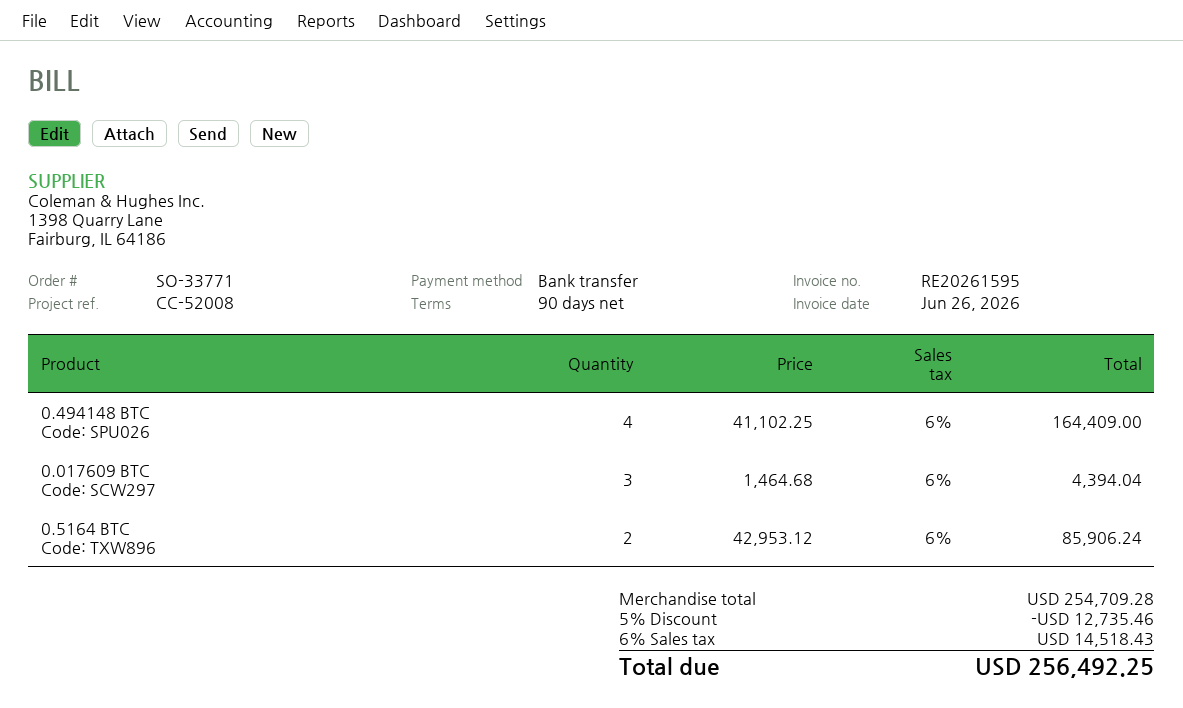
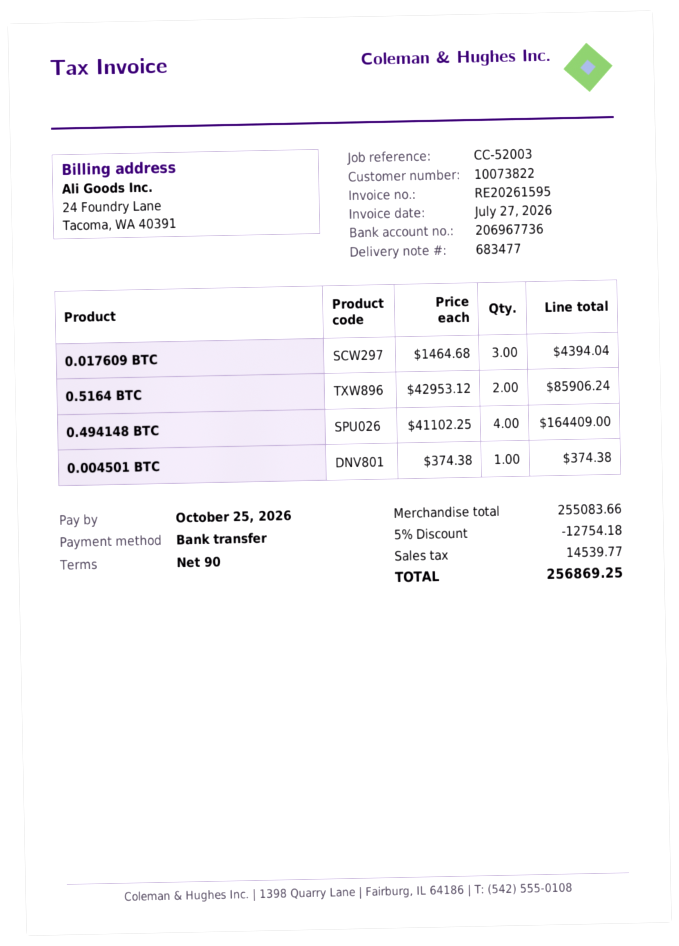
invoice date: 2026-06-26 -> 2026-07-27
reference: CC-52008 -> CC-52003
0.004501 BTC: none -> 1 x 374.38 = 374.38
subtotal: 254709.28 -> 255083.66
discount: 5% = 12735.46 -> 5% = 12754.18
tax: 14518.43 -> 14539.77
total: 256492.25 -> 256869.25

